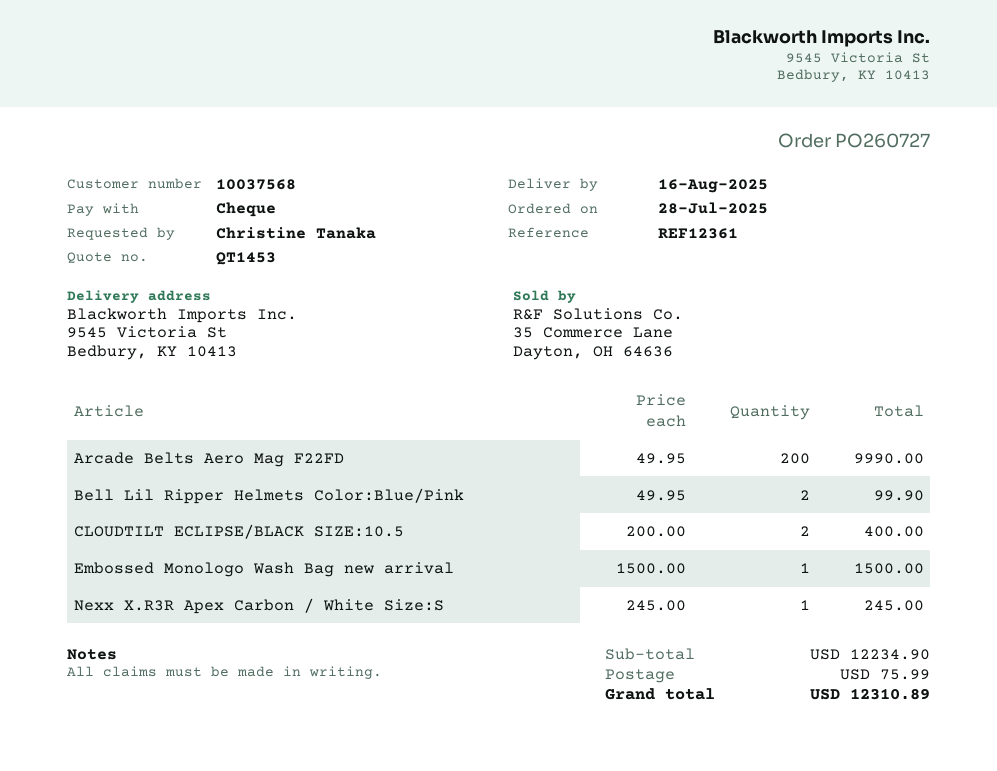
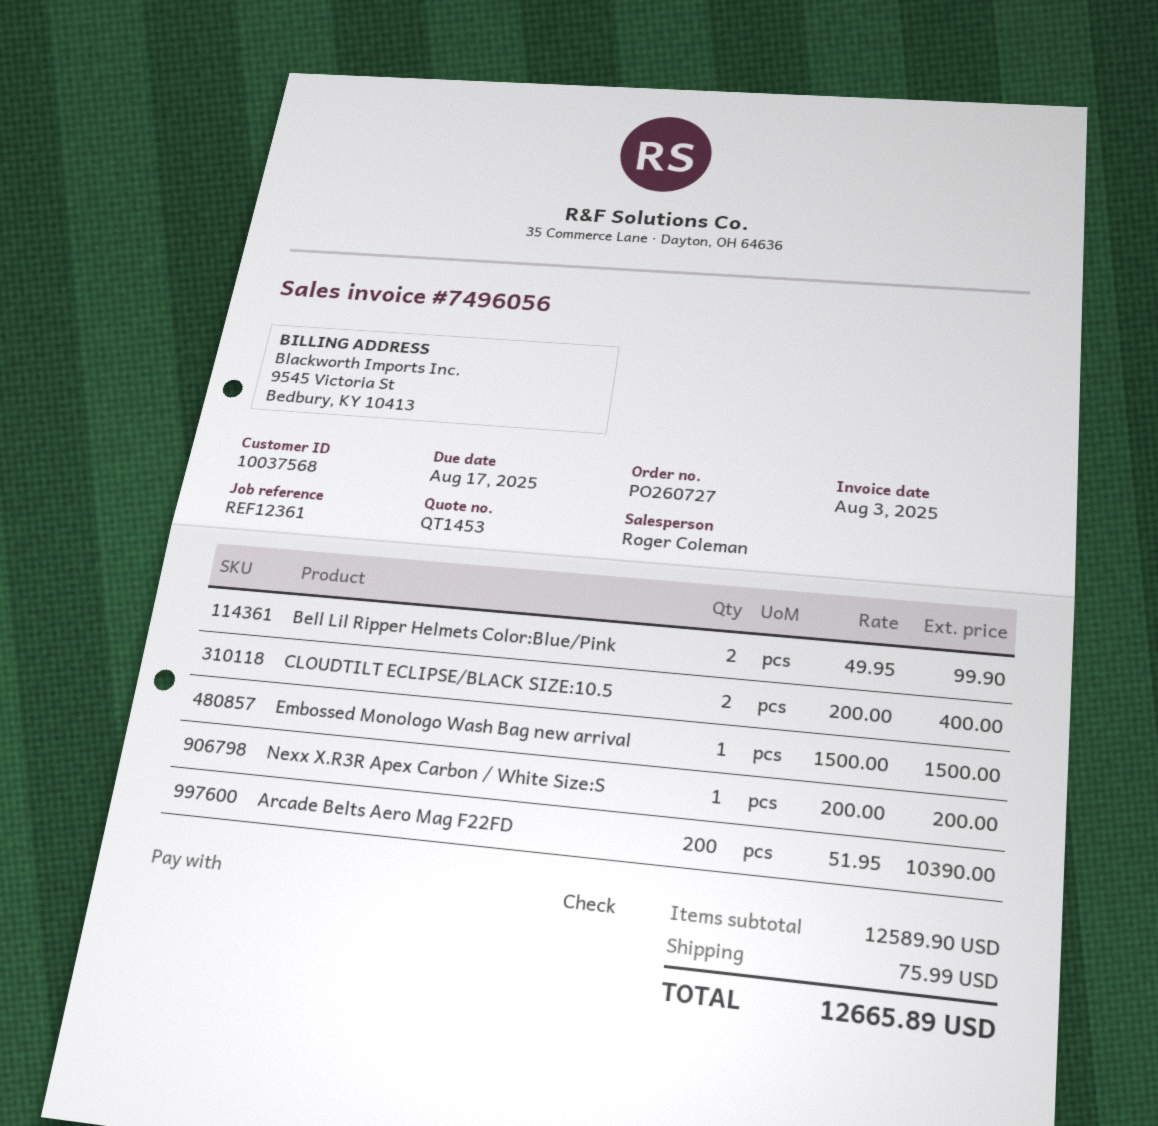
Arcade Belts Aero Mag F22FD: 200 x 49.95 = 9990.00 -> 200 x 51.95 = 10390.00
Nexx X.R3R Apex Carbon / White Size:S: 1 x 245.00 = 245.00 -> 1 x 200.00 = 200.00
subtotal: 12234.90 -> 12589.90
total: 12310.89 -> 12665.89

